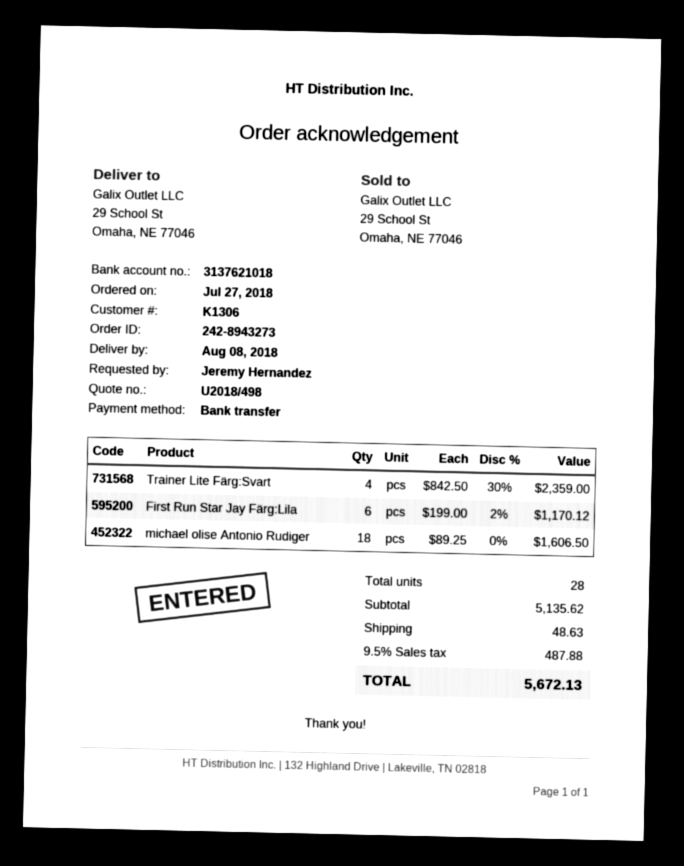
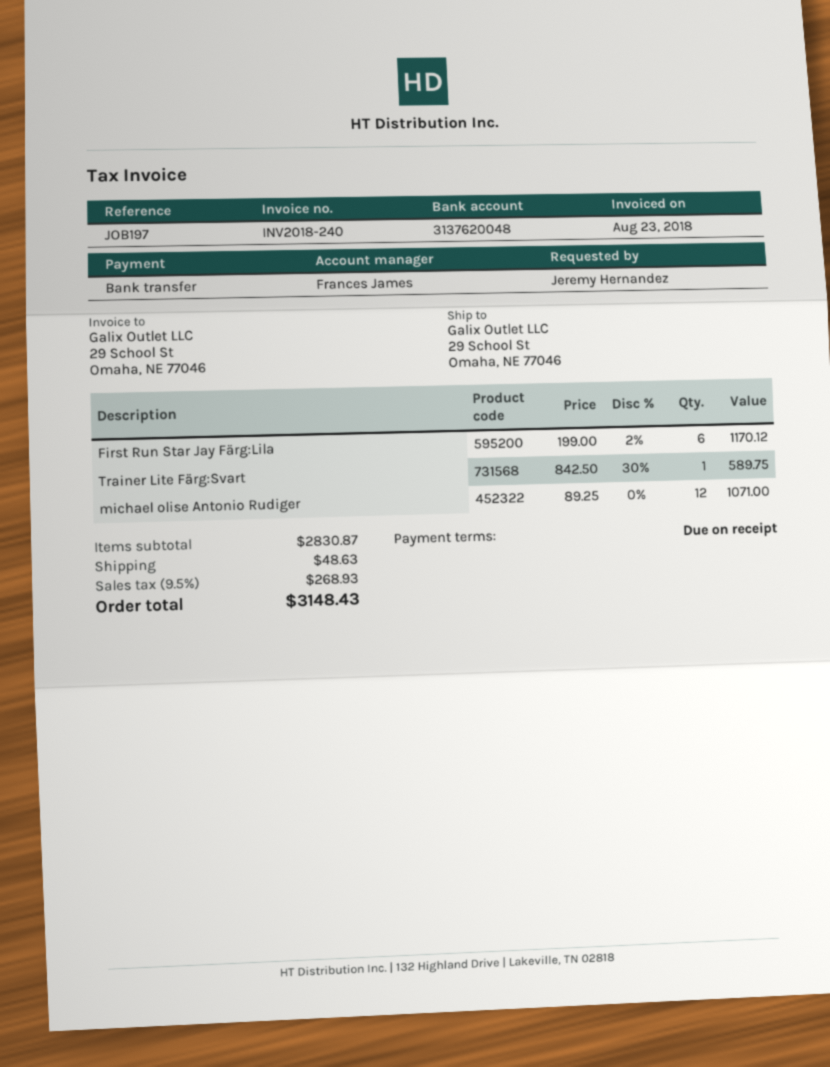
bank account: 3137621018 -> 3137620048
Trainer Lite Färg:Svart: 4 x 842.50 - 30% = 2359.00 -> 1 x 842.50 - 30% = 589.75
michael olise Antonio Rudiger: 18 x 89.25 = 1606.50 -> 12 x 89.25 = 1071.00
subtotal: 5135.62 -> 2830.87
tax: 9.5% = 487.88 -> 9.5% = 268.93
total: 5672.13 -> 3148.43

